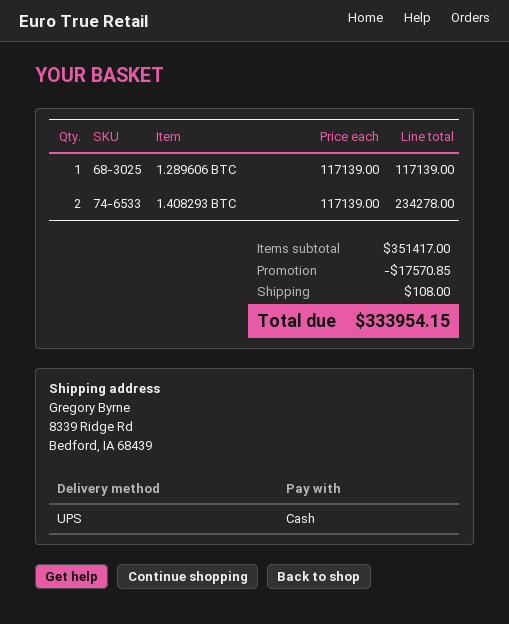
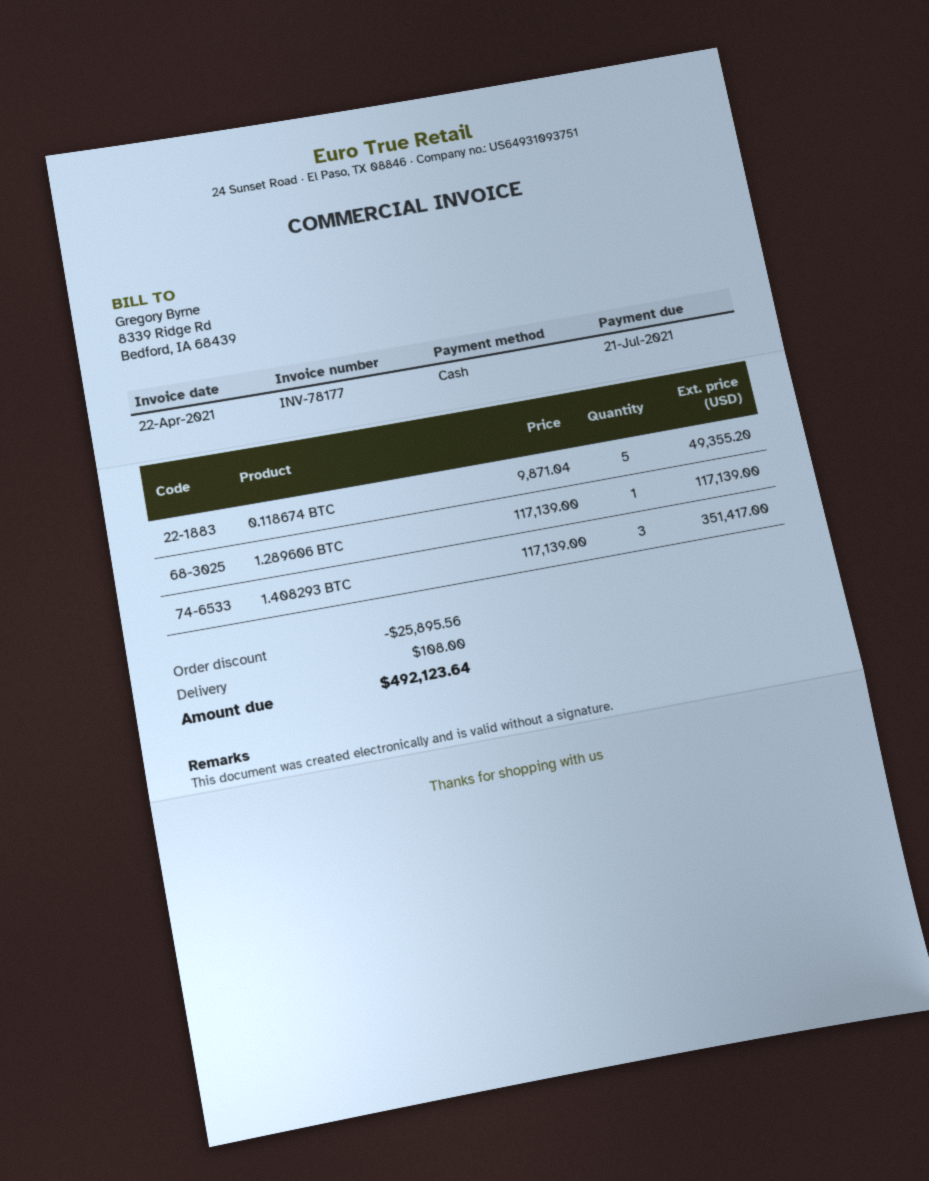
1.408293 BTC: 2 x 117139.00 = 234278.00 -> 3 x 117139.00 = 351417.00
0.118674 BTC: none -> 5 x 9871.04 = 49355.20
discount: 17570.85 -> 25895.56
total: 333954.15 -> 492123.64

